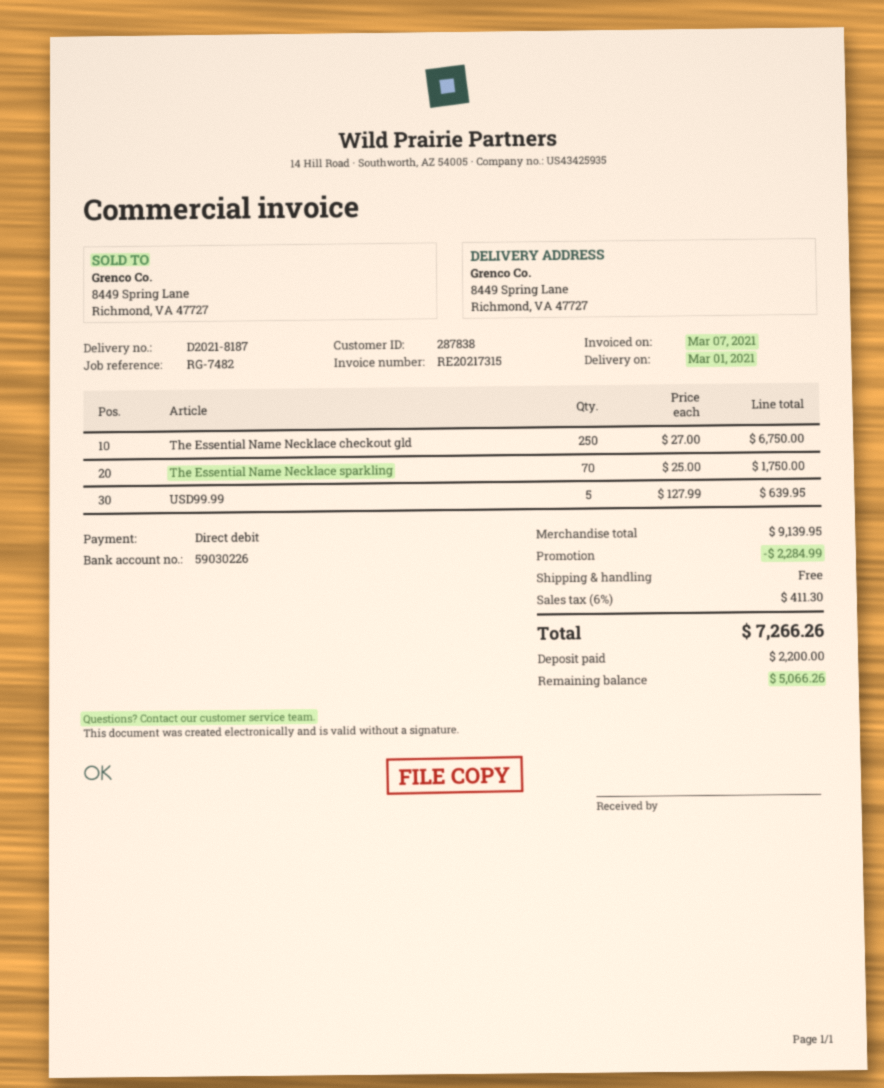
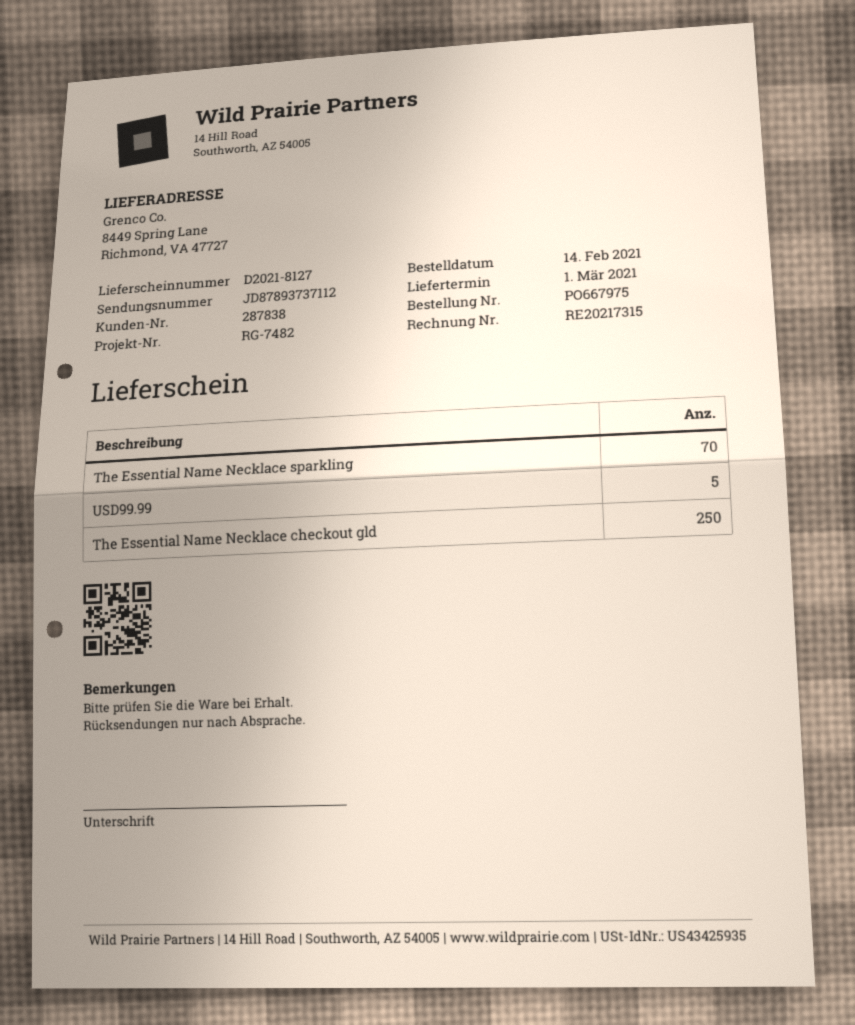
delivery note number: D2021-8187 -> D2021-8127

